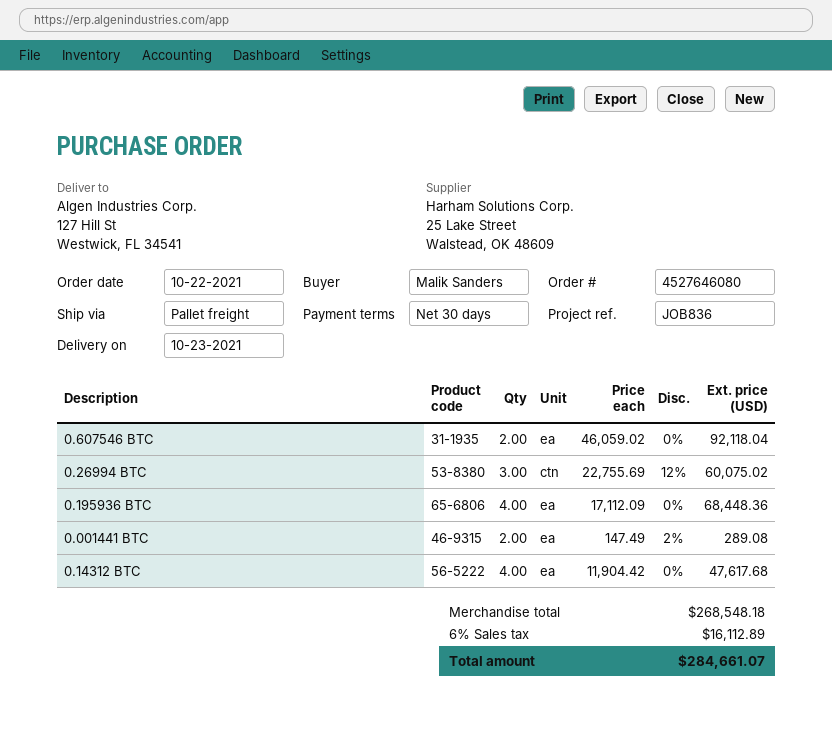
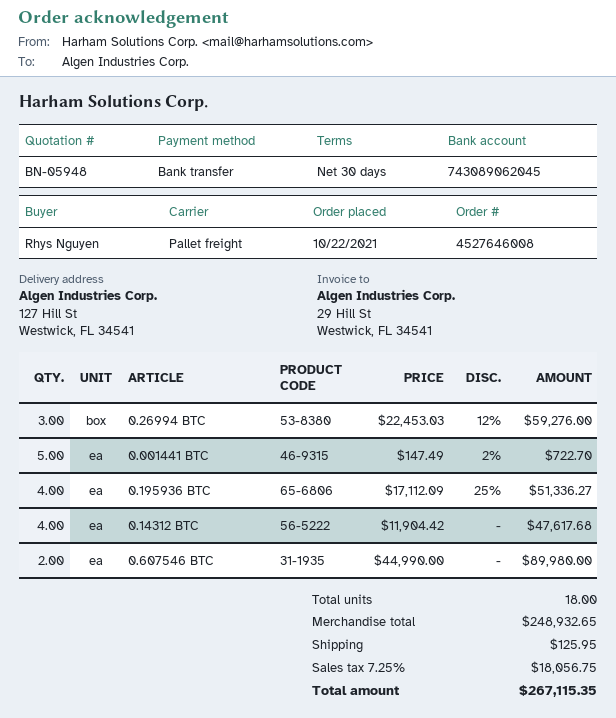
order number: 4527646080 -> 4527646008
ordered by: Malik Sanders -> Rhys Nguyen
0.607546 BTC: 2 x 46059.02 = 92118.04 -> 2 x 44990.00 = 89980.00
0.26994 BTC: 3 x 22755.69 - 12% = 60075.02 -> 3 x 22453.03 - 12% = 59276.00
0.195936 BTC: 4 x 17112.09 = 68448.36 -> 4 x 17112.09 - 25% = 51336.27
0.001441 BTC: 2 x 147.49 - 2% = 289.08 -> 5 x 147.49 - 2% = 722.70
subtotal: 268548.18 -> 248932.65
shipping: none -> 125.95
tax: 6% = 16112.89 -> 7.25% = 18056.75
total: 284661.07 -> 267115.35

